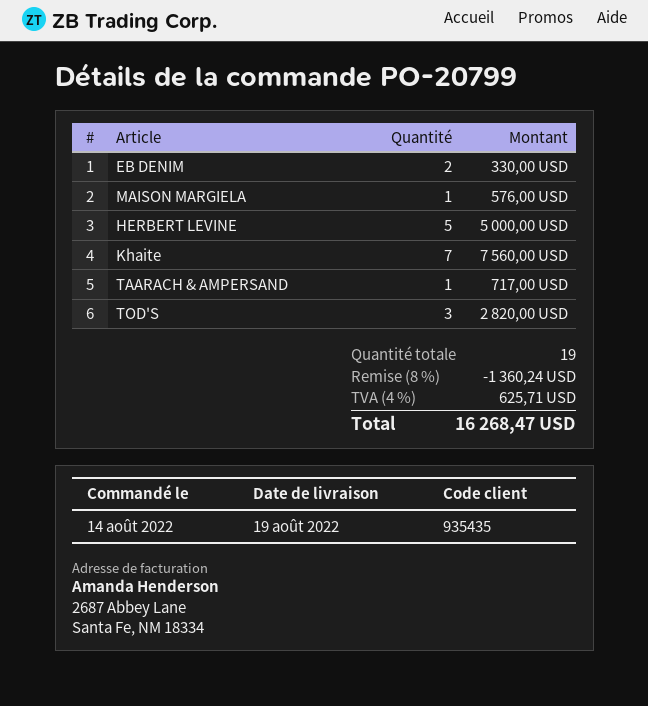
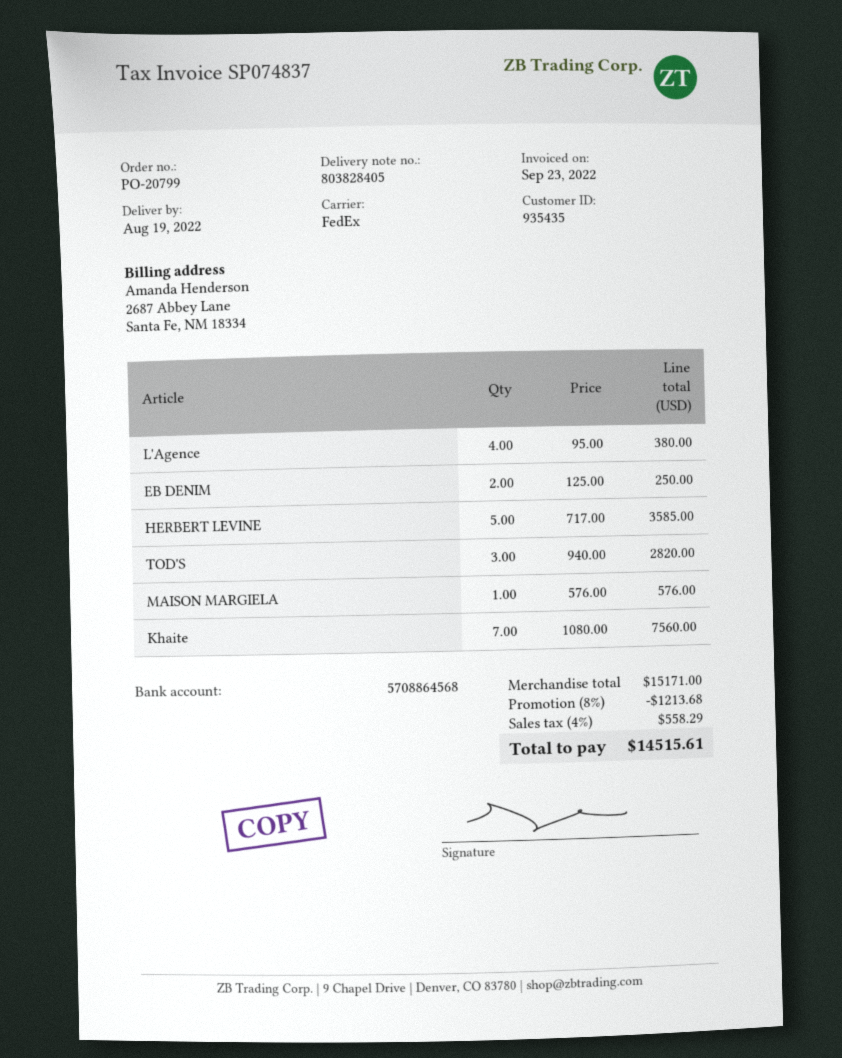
EB DENIM: 2 for 330.00 -> 2 for 250.00
HERBERT LEVINE: 5 for 5000.00 -> 5 for 3585.00
TAARACH & AMPERSAND: 1 for 717.00 -> none
L'Agence: none -> 4 for 380.00
discount: 8% = 1360.24 -> 8% = 1213.68
tax: 4% = 625.71 -> 4% = 558.29
total: 16268.47 -> 14515.61

